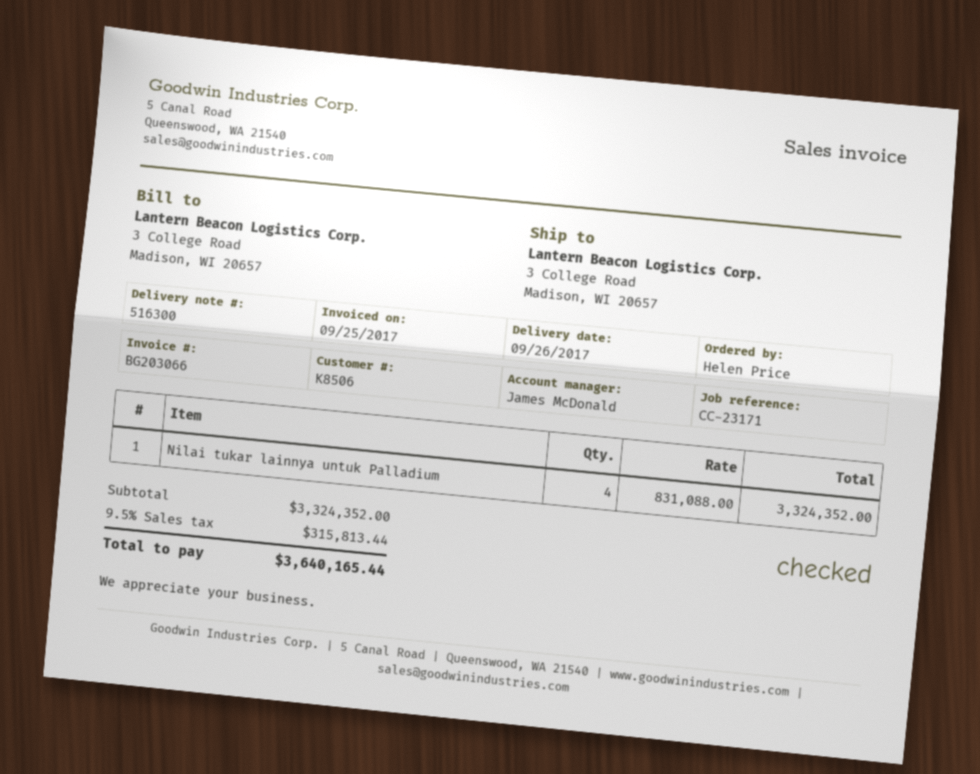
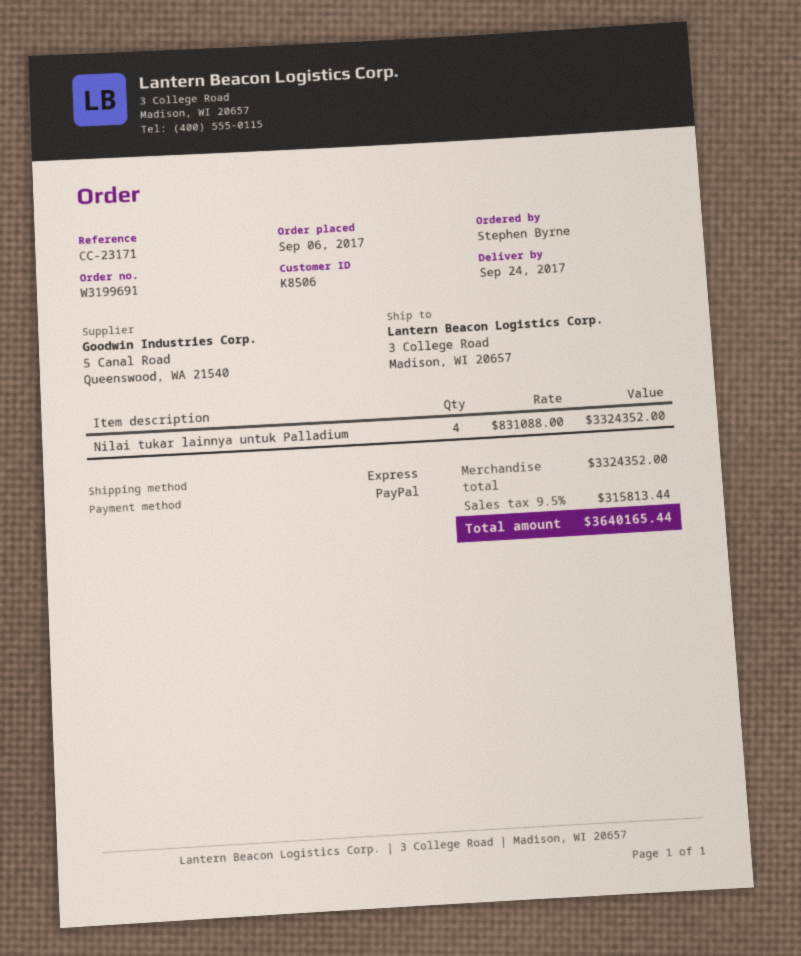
delivery date: 2017-09-26 -> 2017-09-24
ordered by: Helen Price -> Stephen Byrne

